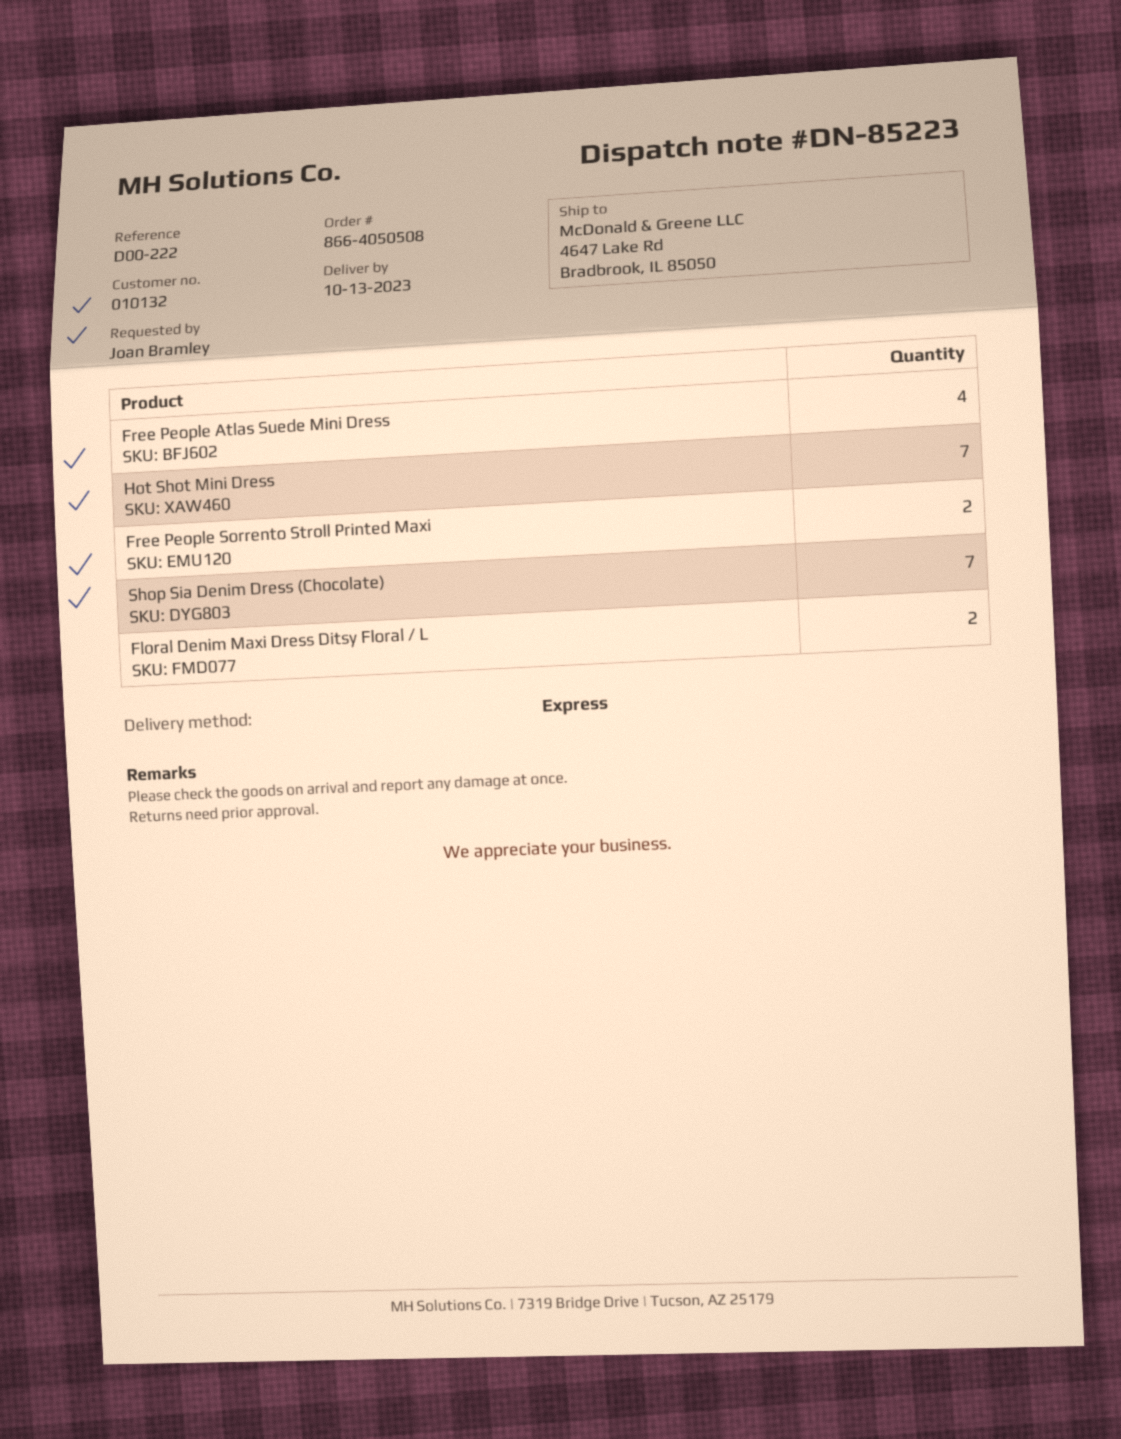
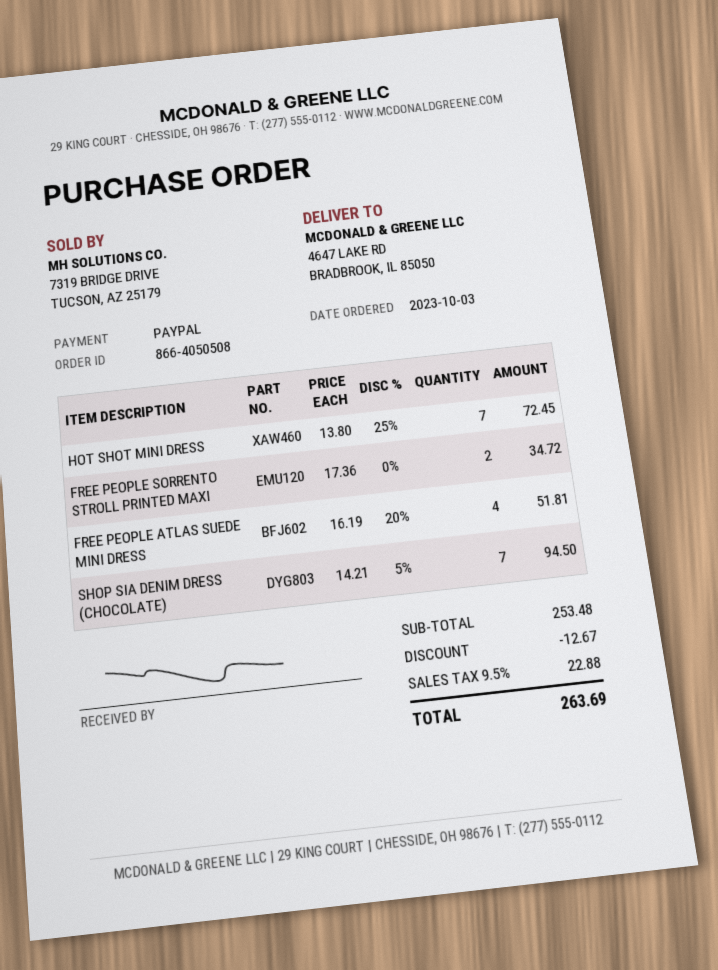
Floral Denim Maxi Dress Ditsy Floral / L: 2 -> none

